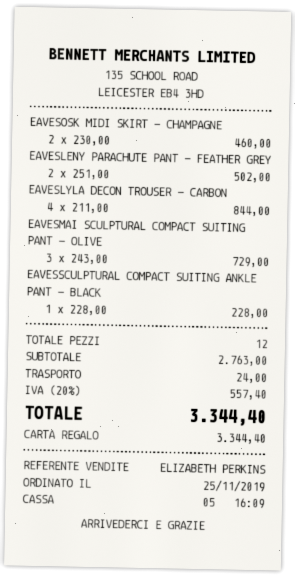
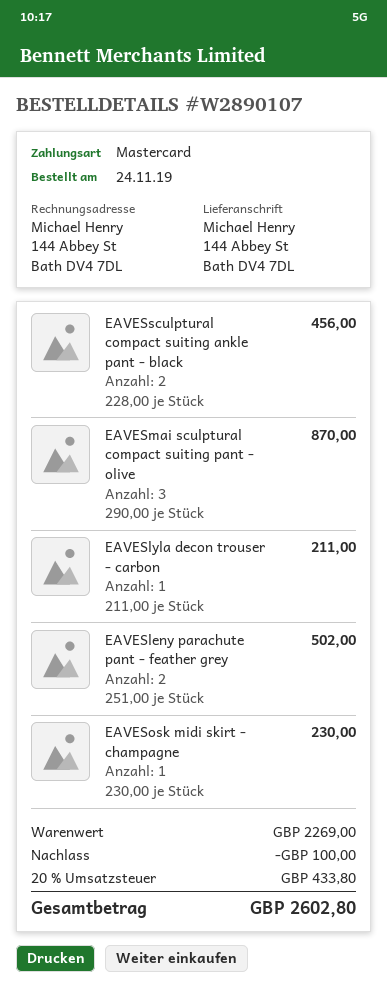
order date: 2019-11-25 -> 2019-11-24
payment method: gift card -> Mastercard
EAVESOSK MIDI SKIRT - CHAMPAGNE: 2 x 230.00 = 460.00 -> 1 x 230.00 = 230.00
EAVESLYLA DECON TROUSER - CARBON: 4 x 211.00 = 844.00 -> 1 x 211.00 = 211.00
EAVESMAI SCULPTURAL COMPACT SUITING PANT - OLIVE: 3 x 243.00 = 729.00 -> 3 x 290.00 = 870.00
EAVESSCULPTURAL COMPACT SUITING ANKLE PANT - BLACK: 1 x 228.00 = 228.00 -> 2 x 228.00 = 456.00
subtotal: 2763.00 -> 2269.00
discount: none -> 100.00
shipping: 24.00 -> none
tax: 20% = 557.40 -> 20% = 433.80
total: 3344.40 -> 2602.80

